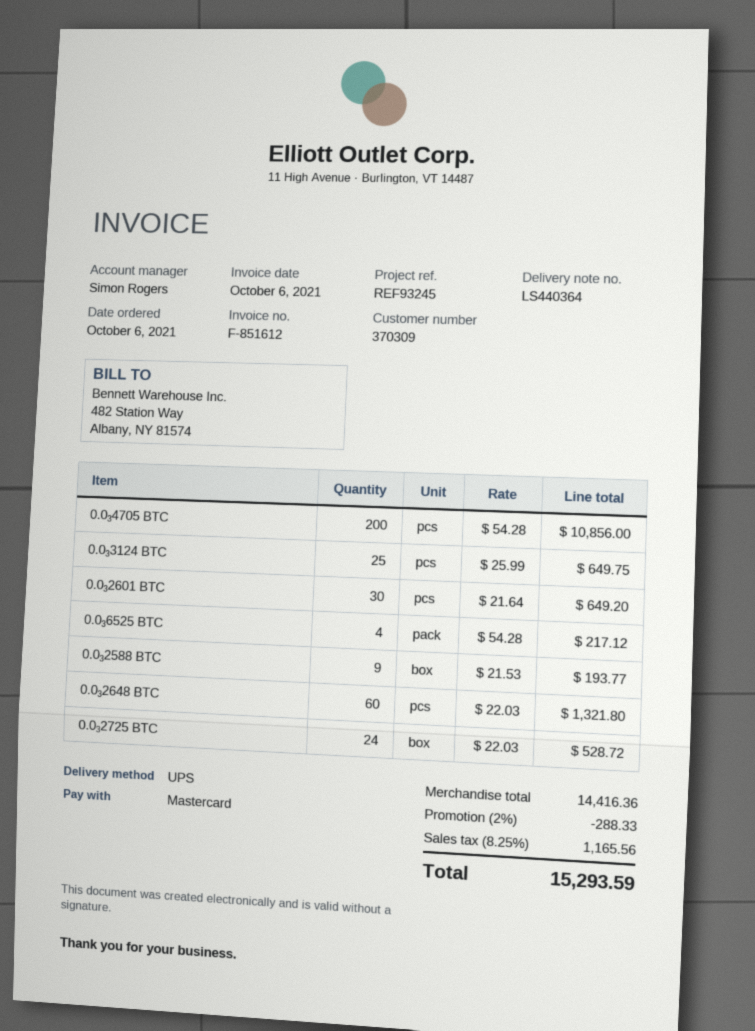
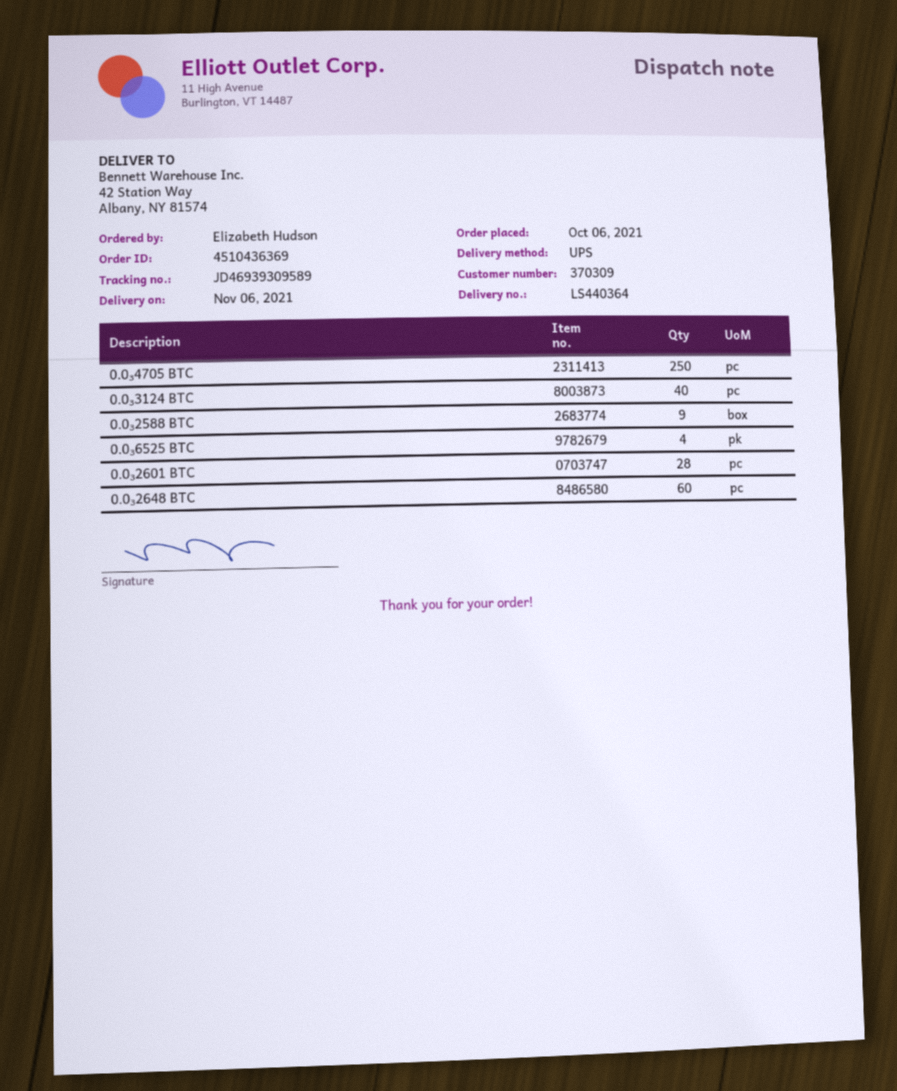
0.0₃4705 BTC: 200 -> 250
0.0₃3124 BTC: 25 -> 40
0.0₃2601 BTC: 30 -> 28
0.0₃2725 BTC: 24 -> none

